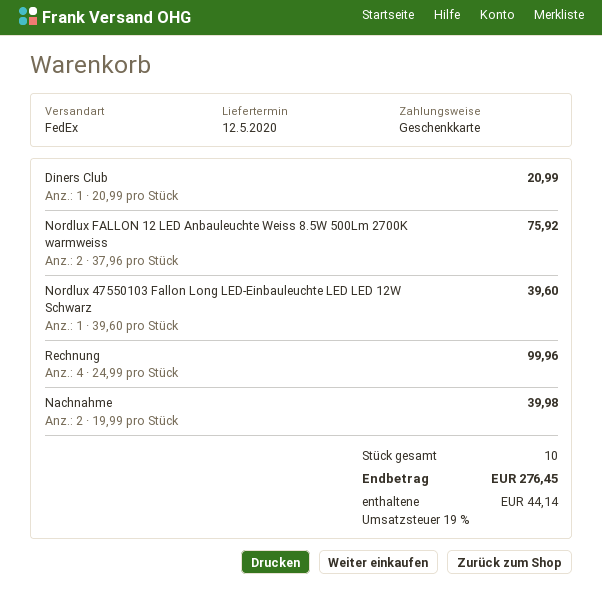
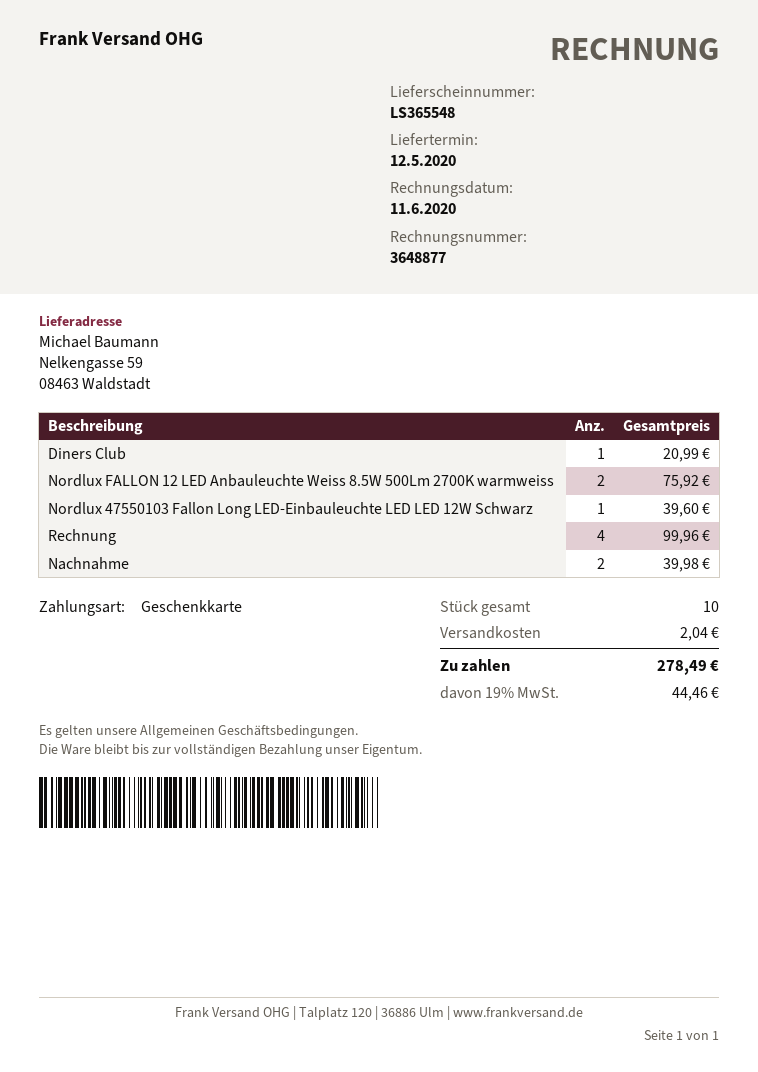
shipping: none -> 2.04
tax: 19% = 44.14 -> 19% = 44.46
total: 276.45 -> 278.49

